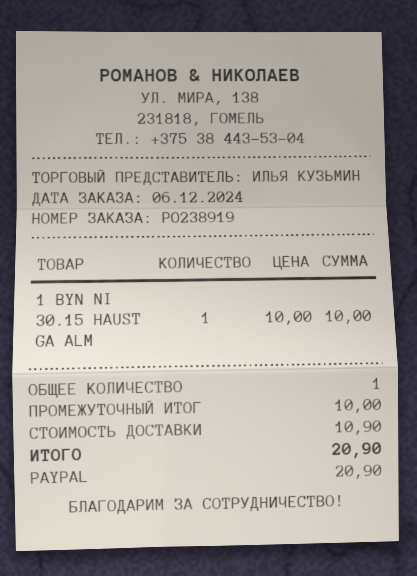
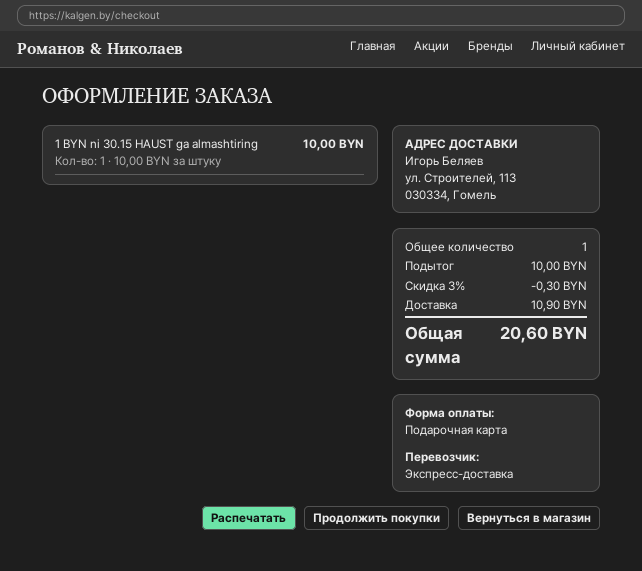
payment method: PayPal -> gift card
discount: none -> 3% = 0.30
total: 20.90 -> 20.60

